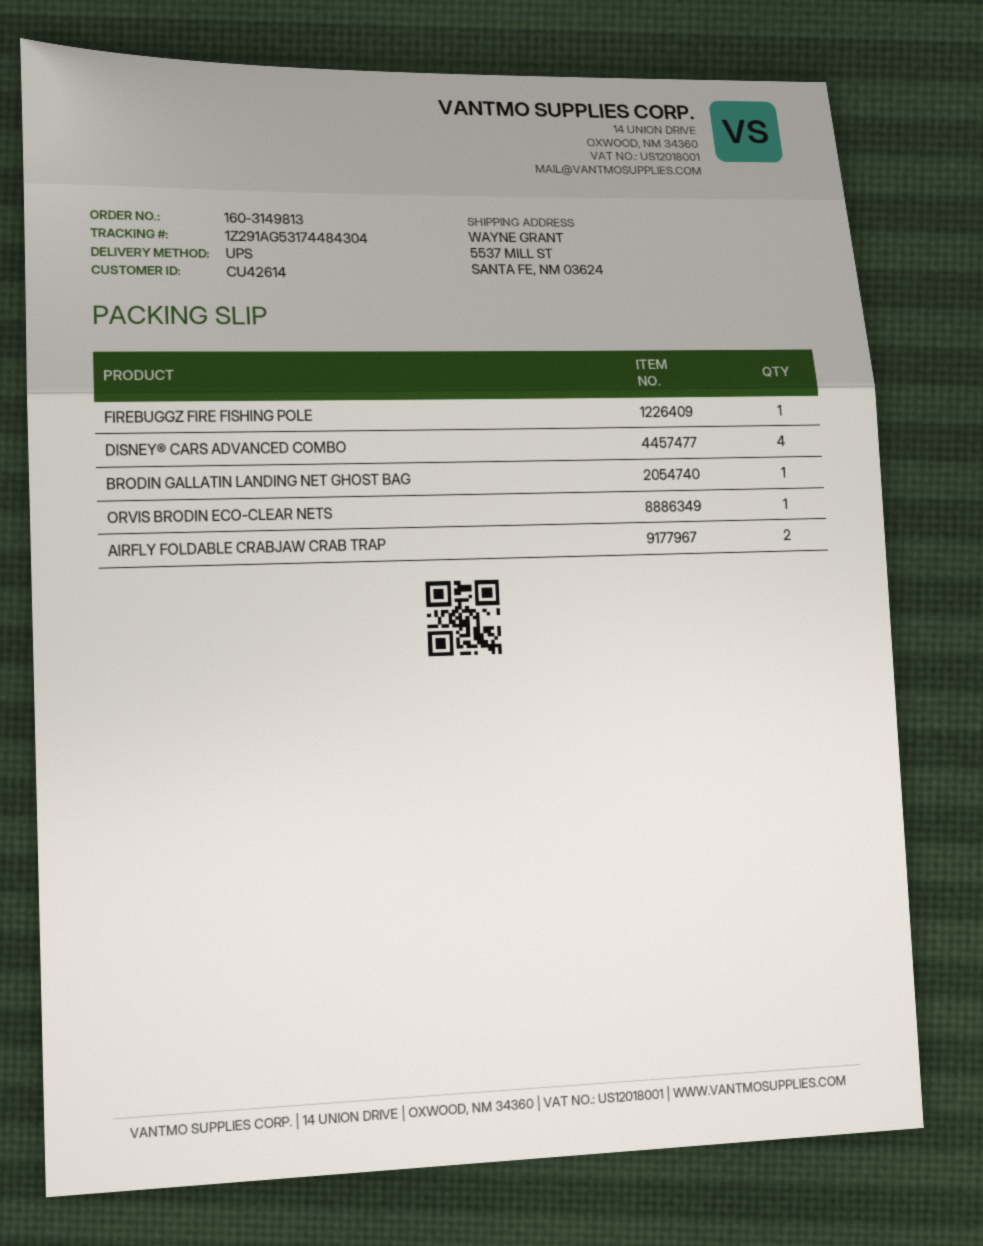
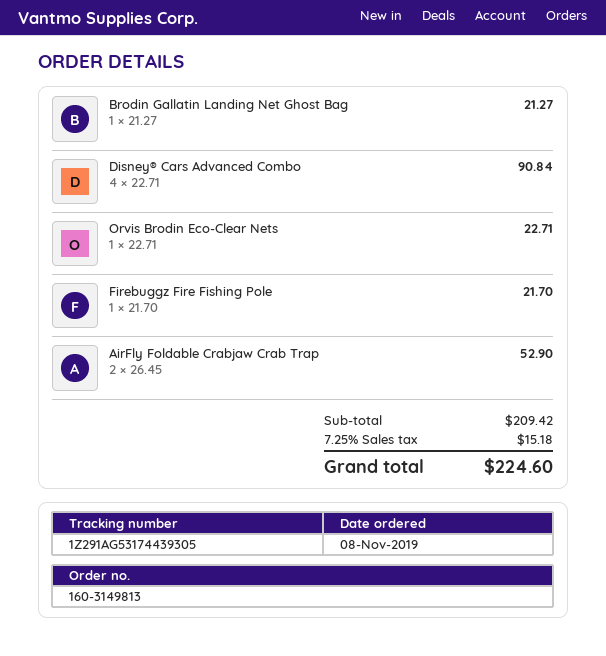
tracking number: 1Z291AG53174484304 -> 1Z291AG53174439305

